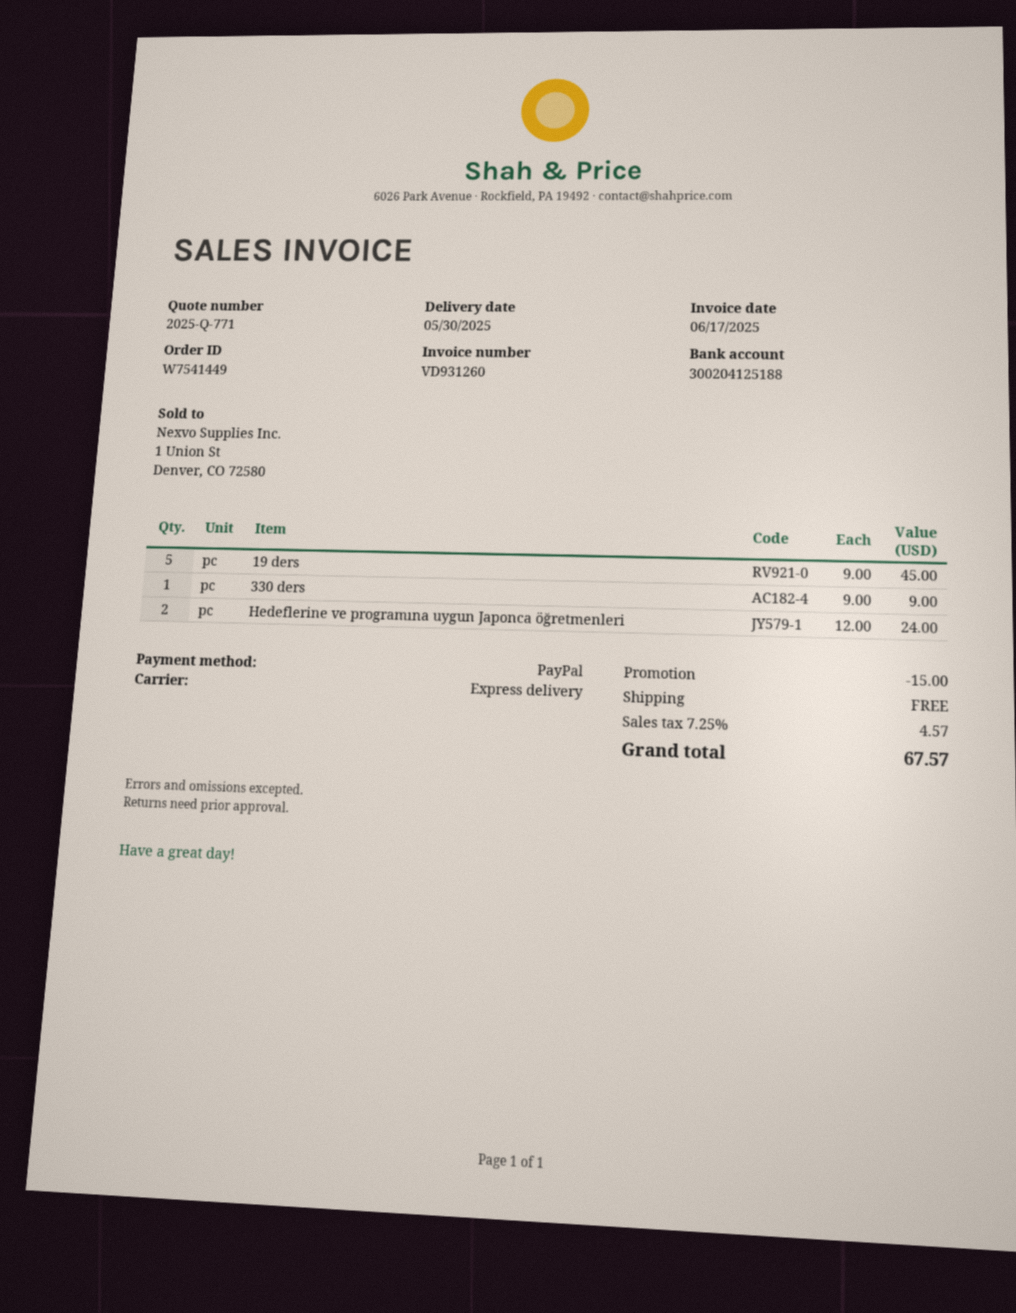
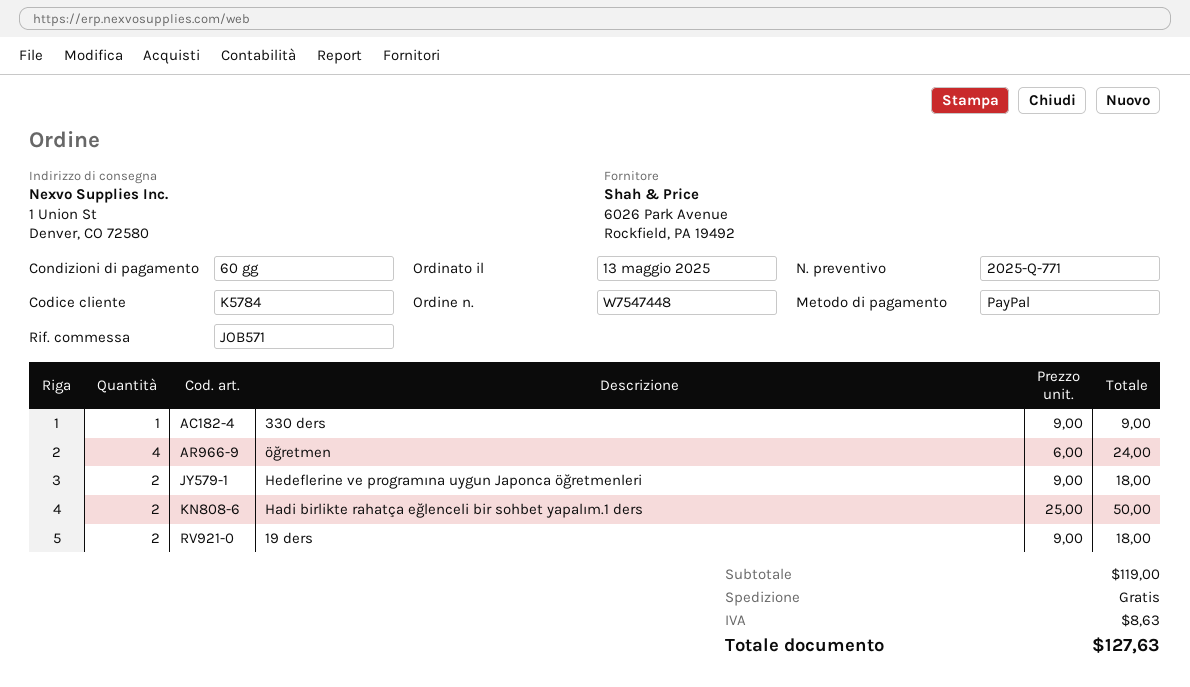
order number: W7541449 -> W7547448
19 ders: 5 x 9.00 = 45.00 -> 2 x 9.00 = 18.00
Hedeflerine ve programına uygun Japonca öğretmenleri: 2 x 12.00 = 24.00 -> 2 x 9.00 = 18.00
öğretmen: none -> 4 x 6.00 = 24.00
Hadi birlikte rahatça eğlenceli bir sohbet yapalım.1 ders: none -> 2 x 25.00 = 50.00
discount: 15.00 -> none
tax: 4.57 -> 8.63
total: 67.57 -> 127.63

